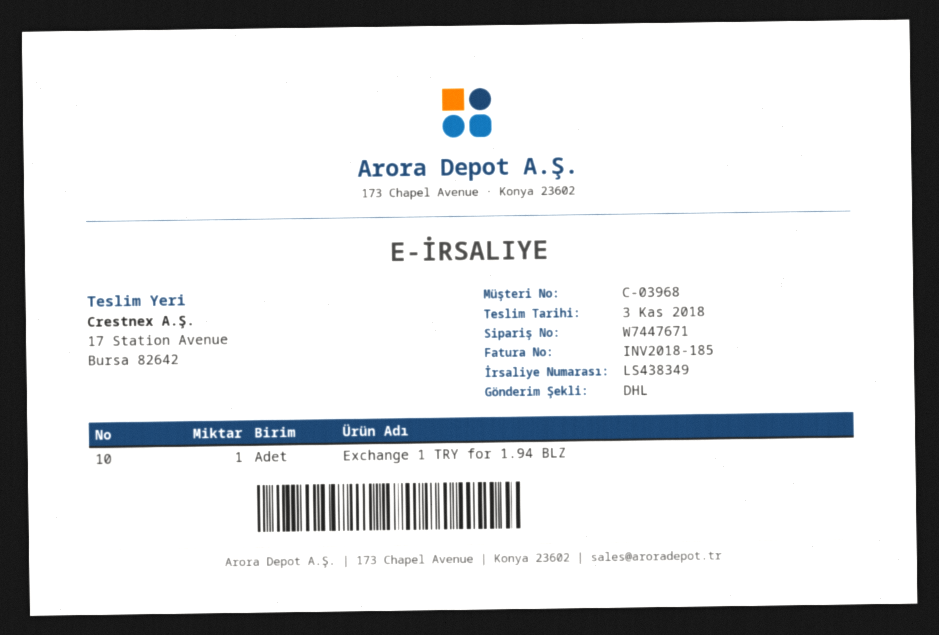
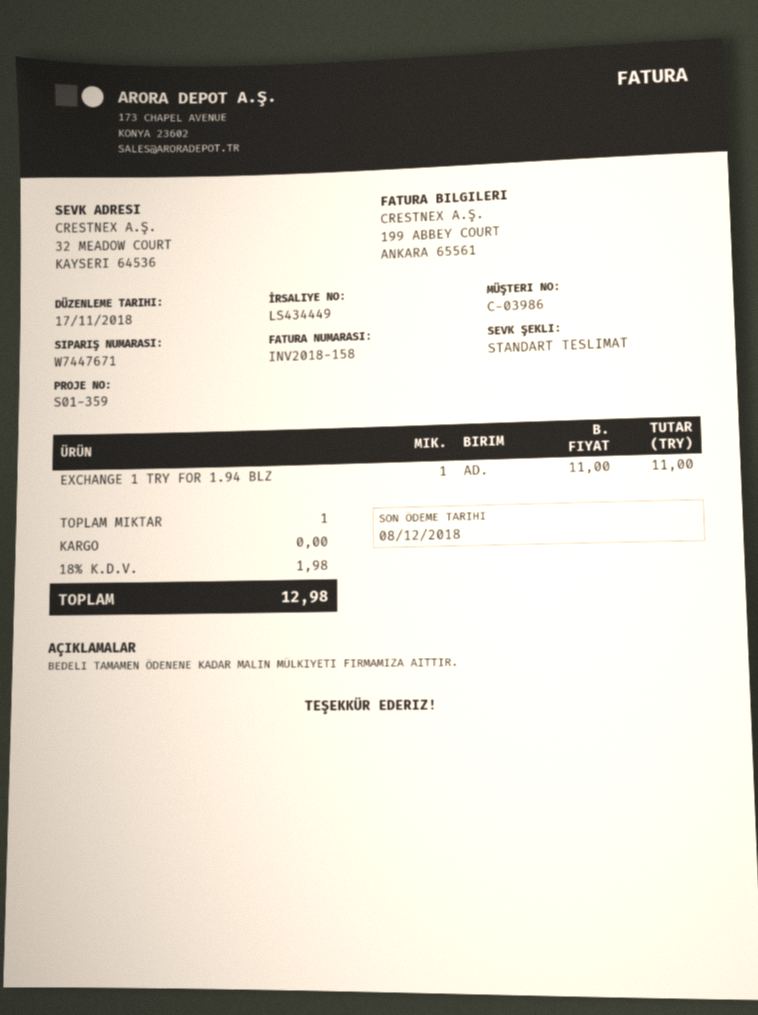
delivery note number: LS438349 -> LS434449
invoice number: INV2018-185 -> INV2018-158
customer number: C-03968 -> C-03986
shipping method: DHL -> standard
ship to: 17 Station Avenue, Bursa 82642 -> 32 MEADOW COURT, KAYSERI 64536

